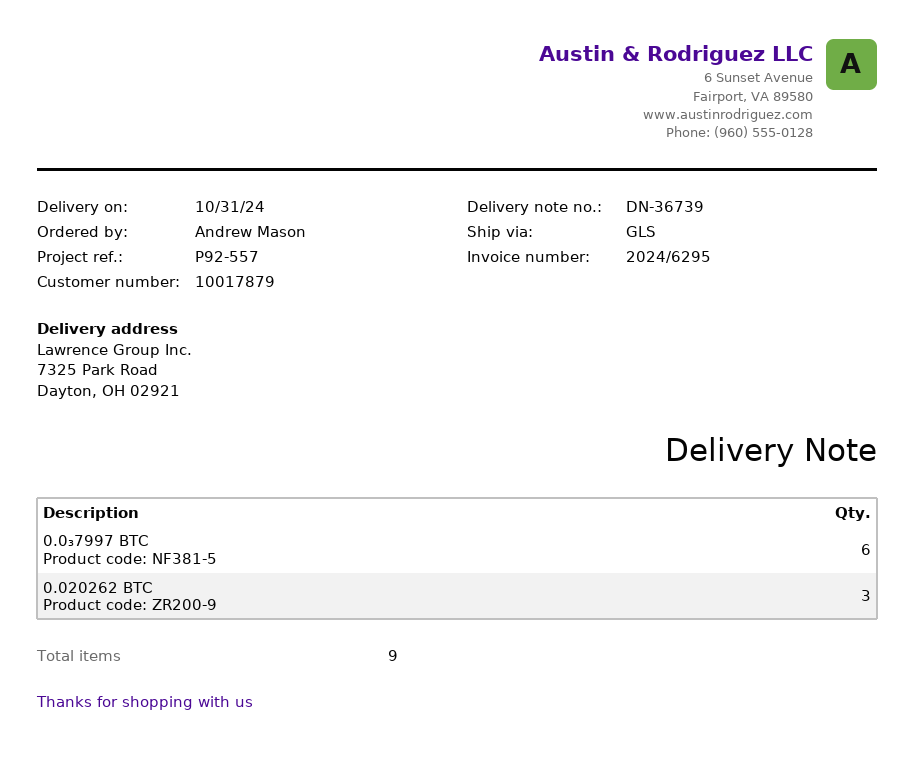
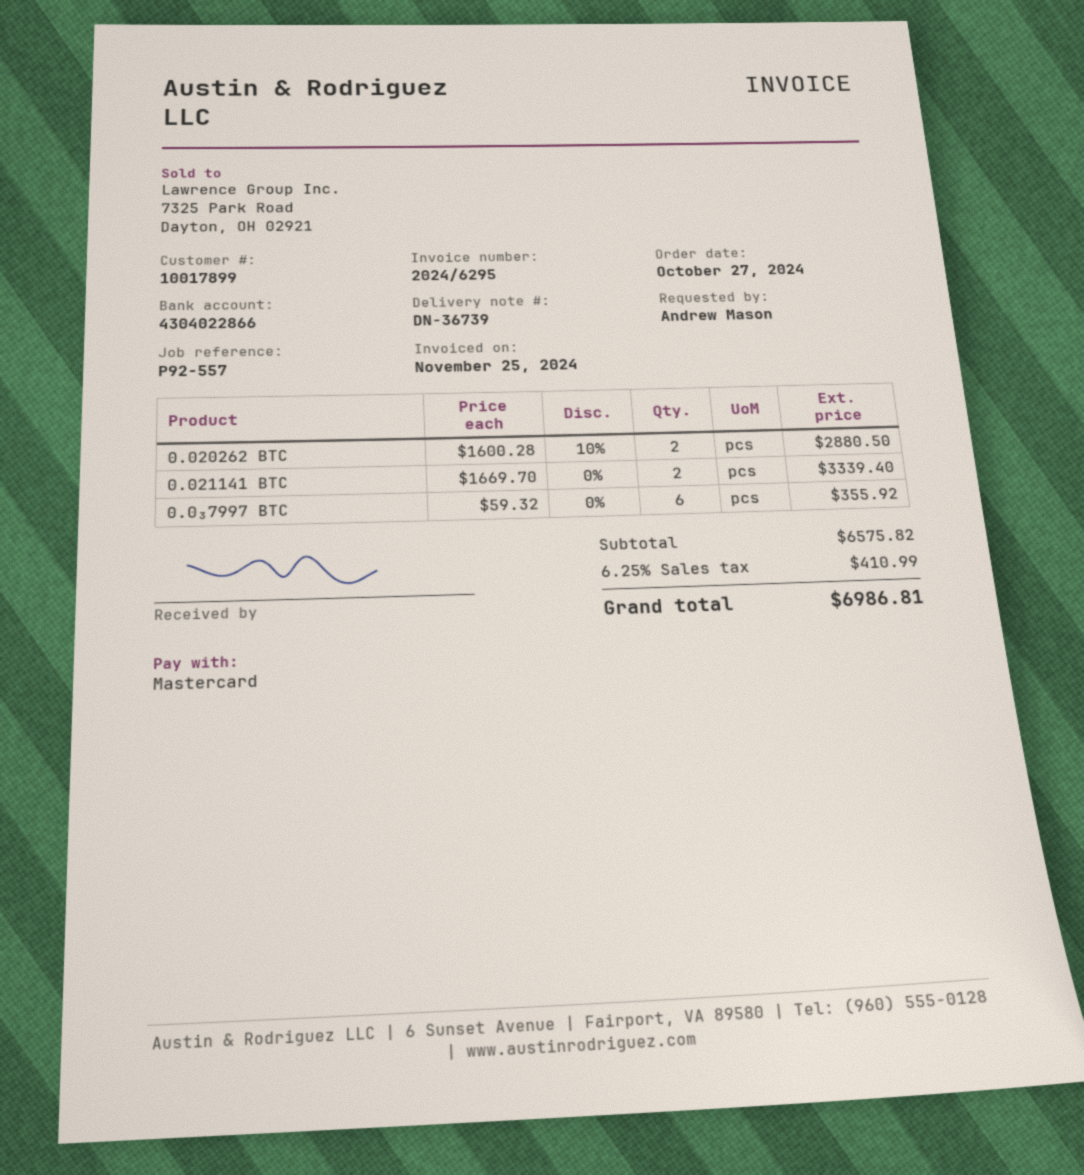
customer number: 10017879 -> 10017899
0.020262 BTC: 3 -> 2
0.021141 BTC: none -> 2

